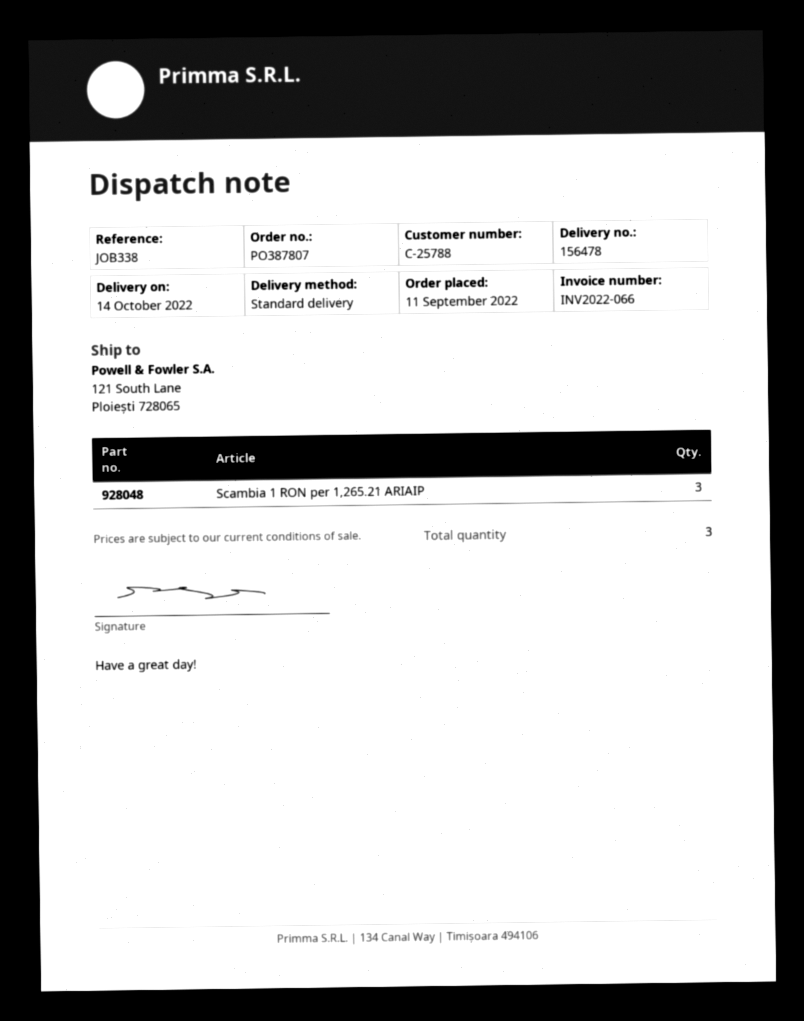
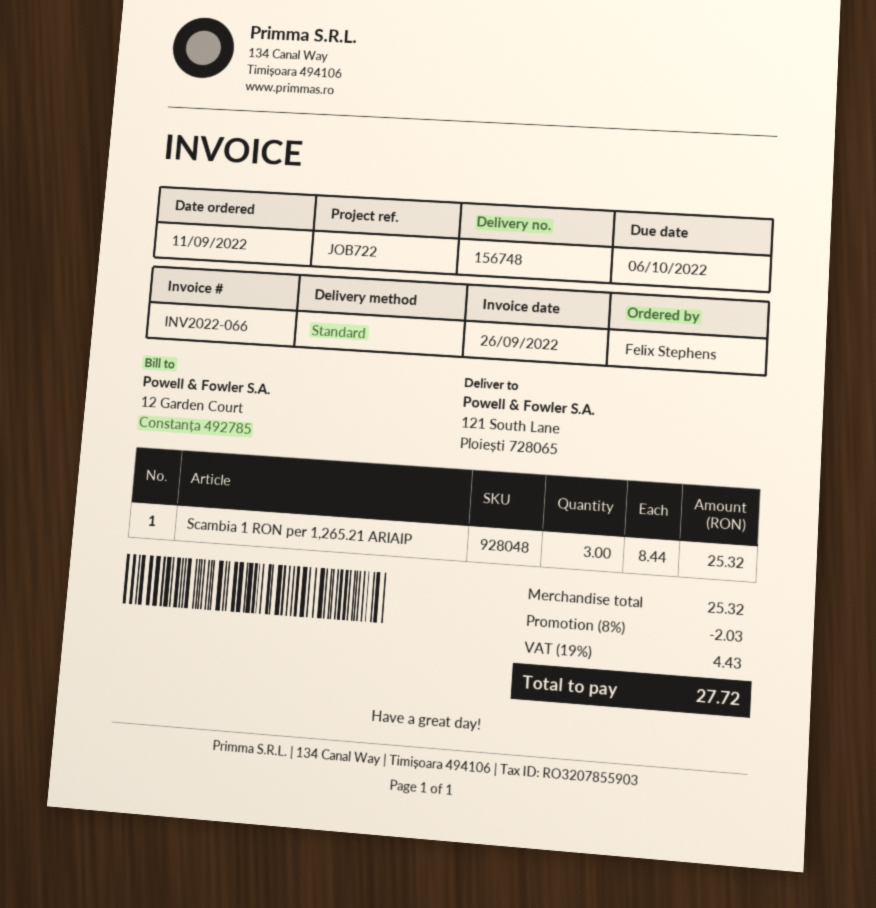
delivery note number: 156478 -> 156748
reference: JOB338 -> JOB722

